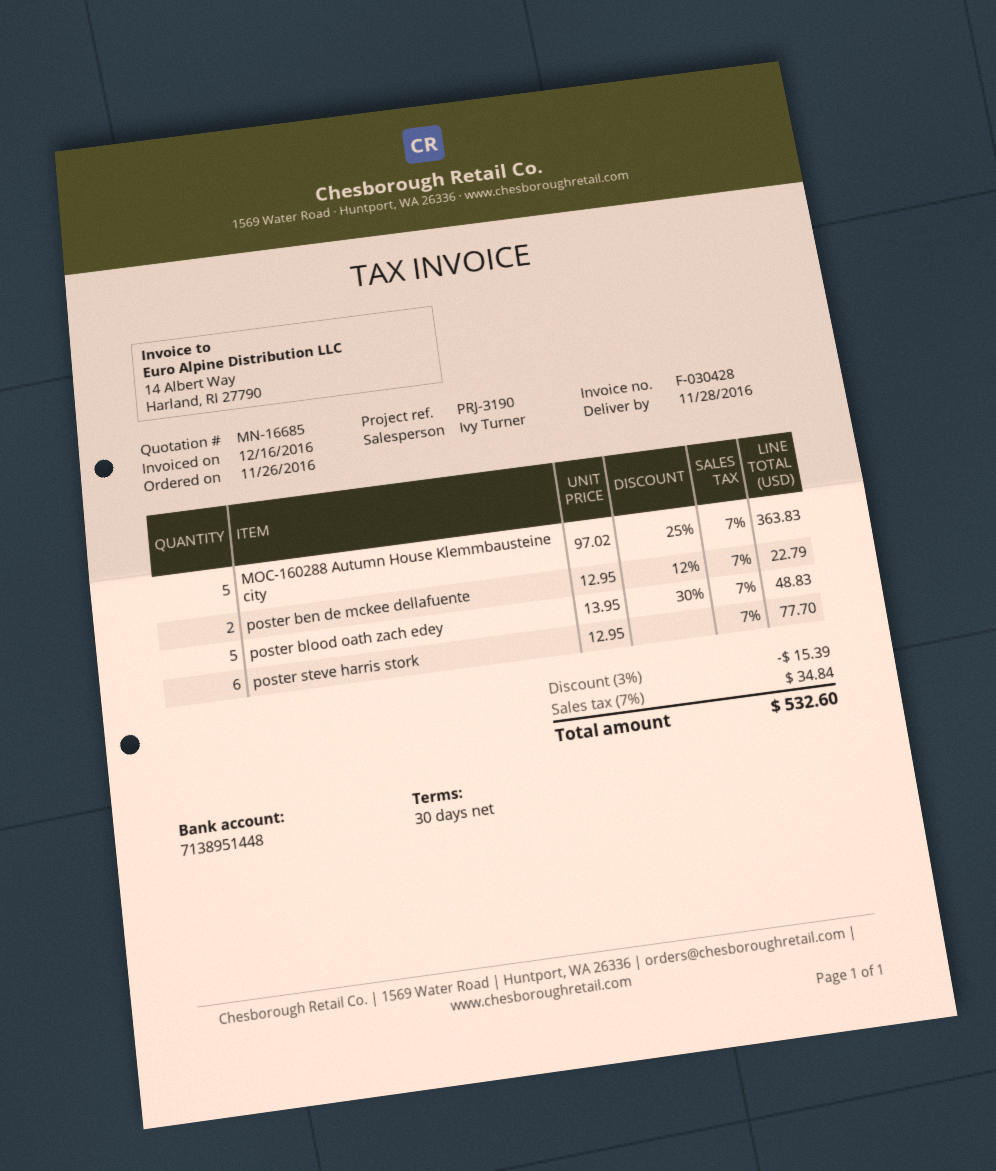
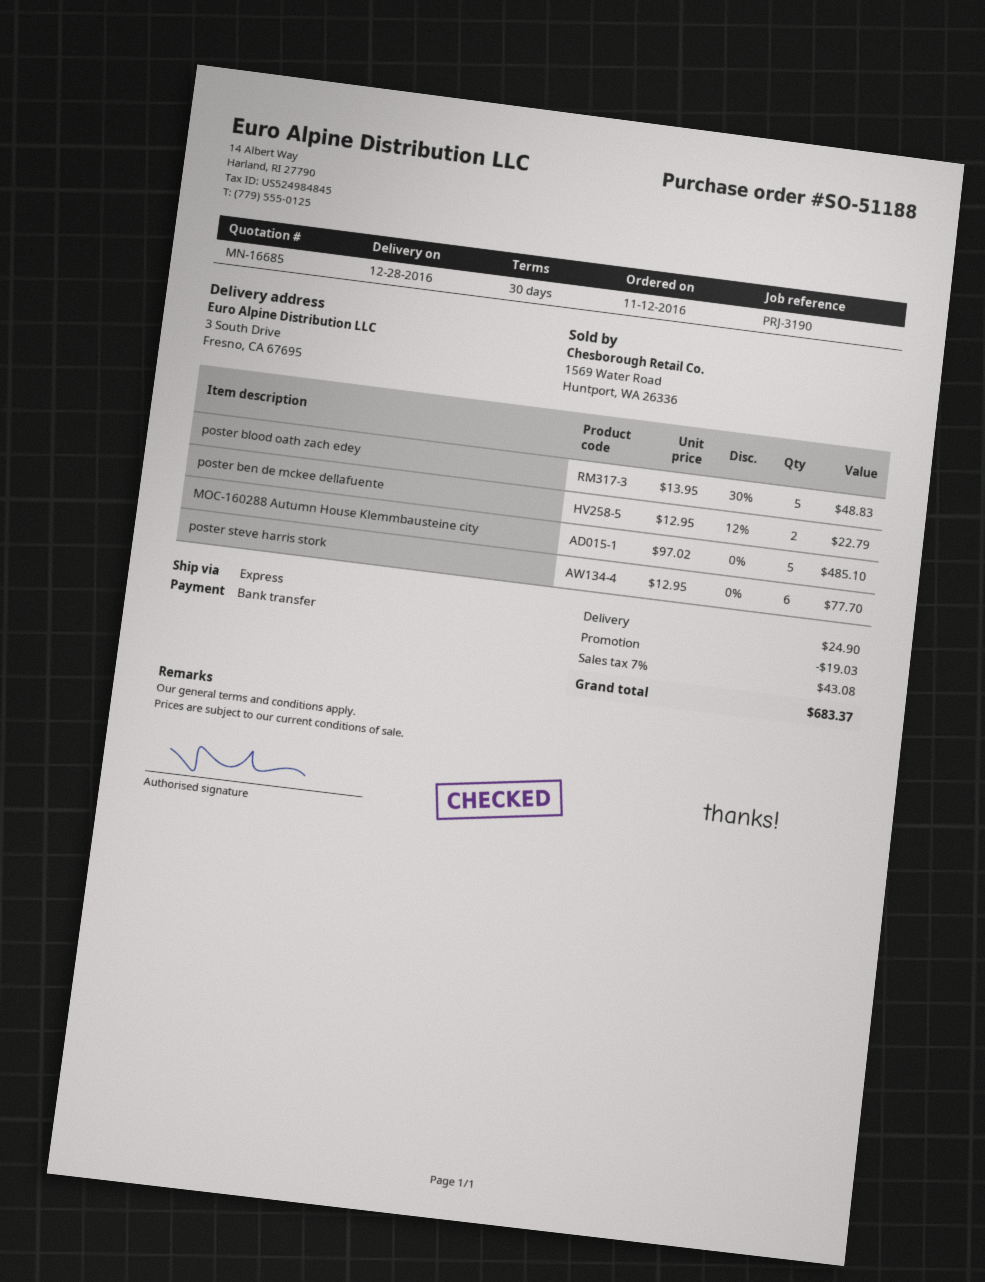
order date: 2016-11-26 -> 2016-11-12
delivery date: 2016-11-28 -> 2016-12-28
MOC-160288 Autumn House Klemmbausteine city: 5 x 97.02 - 25% = 363.83 -> 5 x 97.02 = 485.10
discount: 15.39 -> 19.03
shipping: none -> 24.90
tax: 7% = 34.84 -> 7% = 43.08
total: 532.60 -> 683.37

